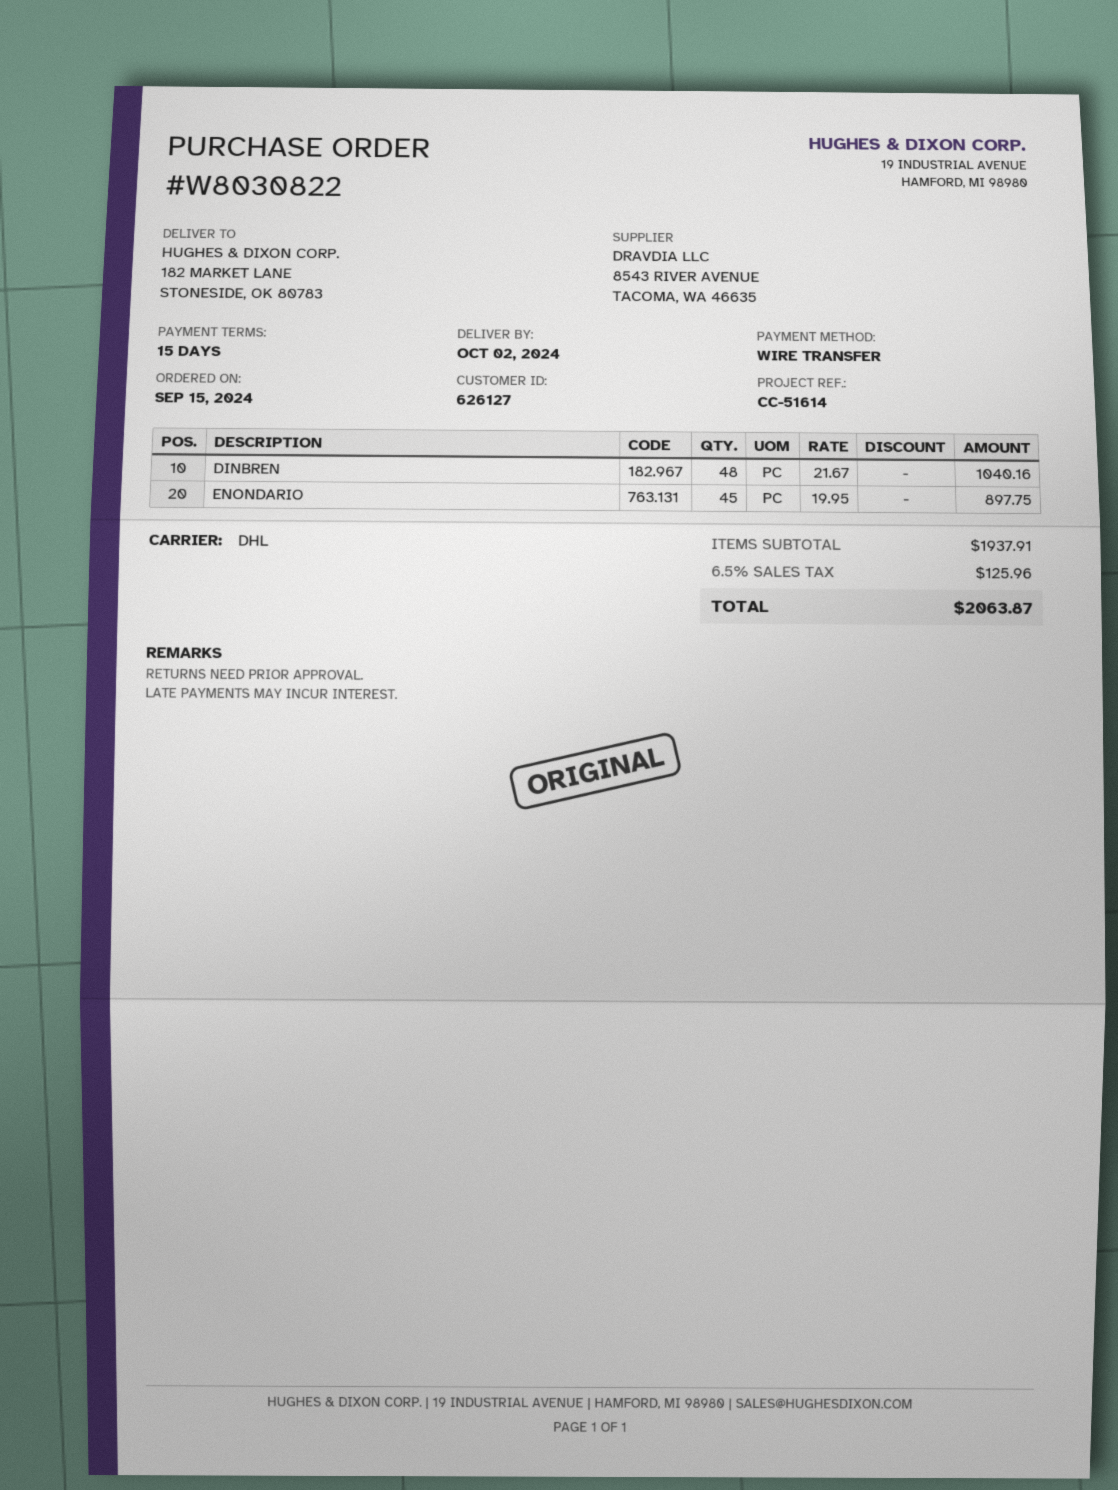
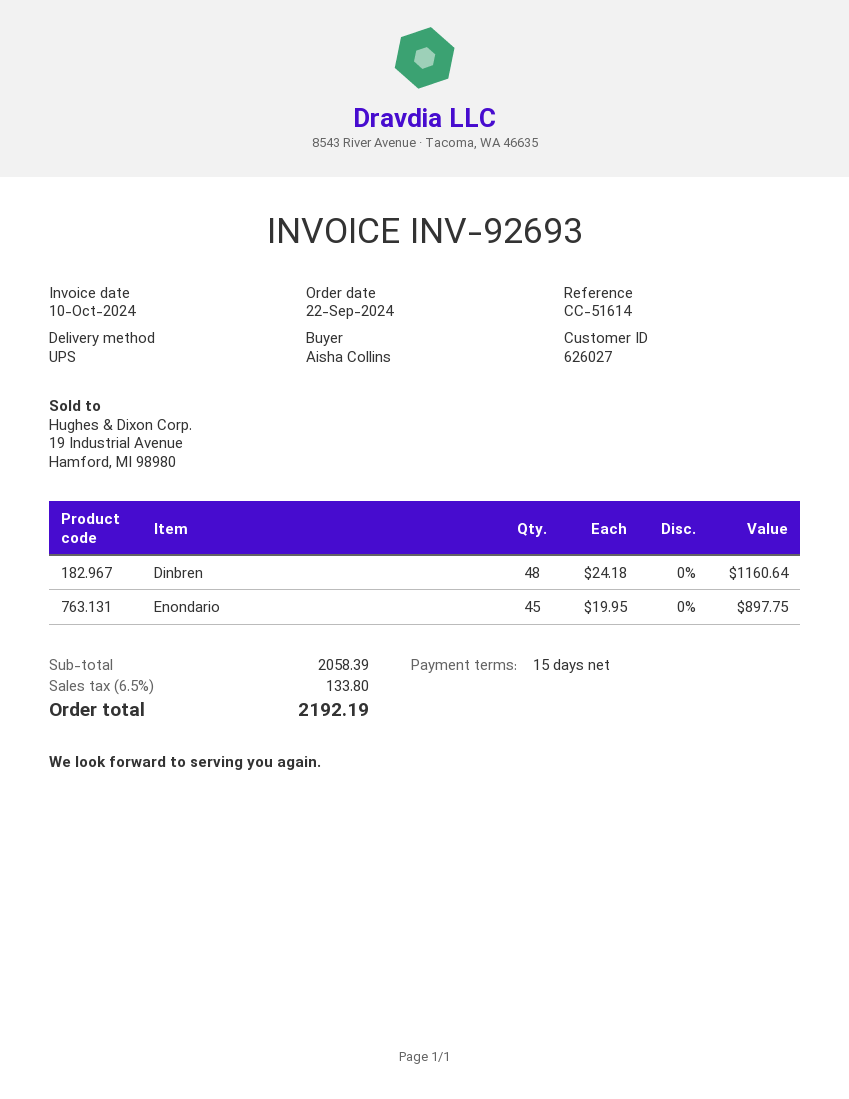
order date: 2024-09-15 -> 2024-09-22
customer number: 626127 -> 626027
shipping method: DHL -> UPS
DINBREN: 48 x 21.67 = 1040.16 -> 48 x 24.18 = 1160.64
subtotal: 1937.91 -> 2058.39
tax: 6.5% = 125.96 -> 6.5% = 133.80
total: 2063.87 -> 2192.19

